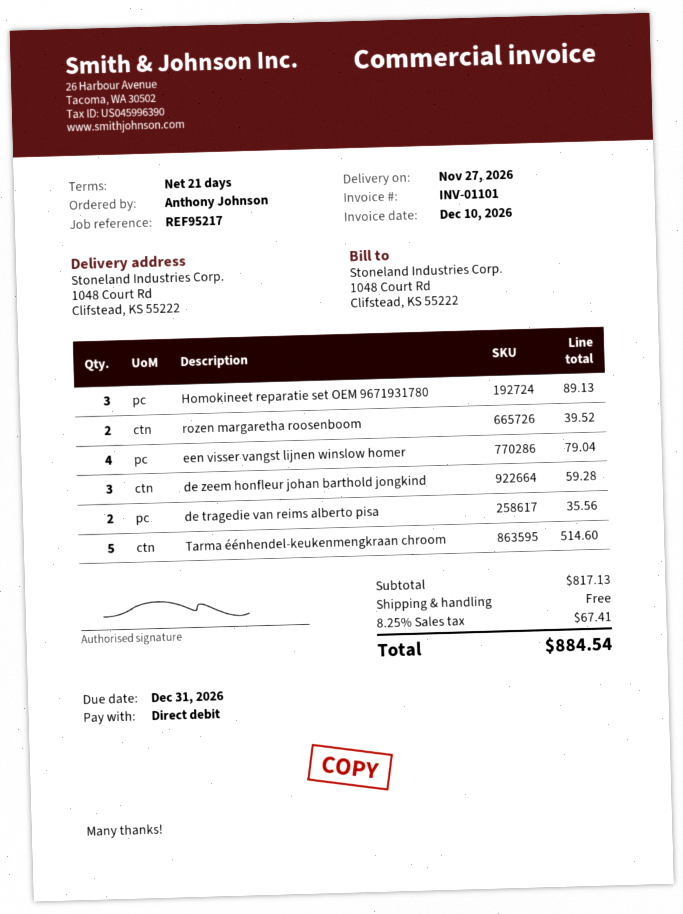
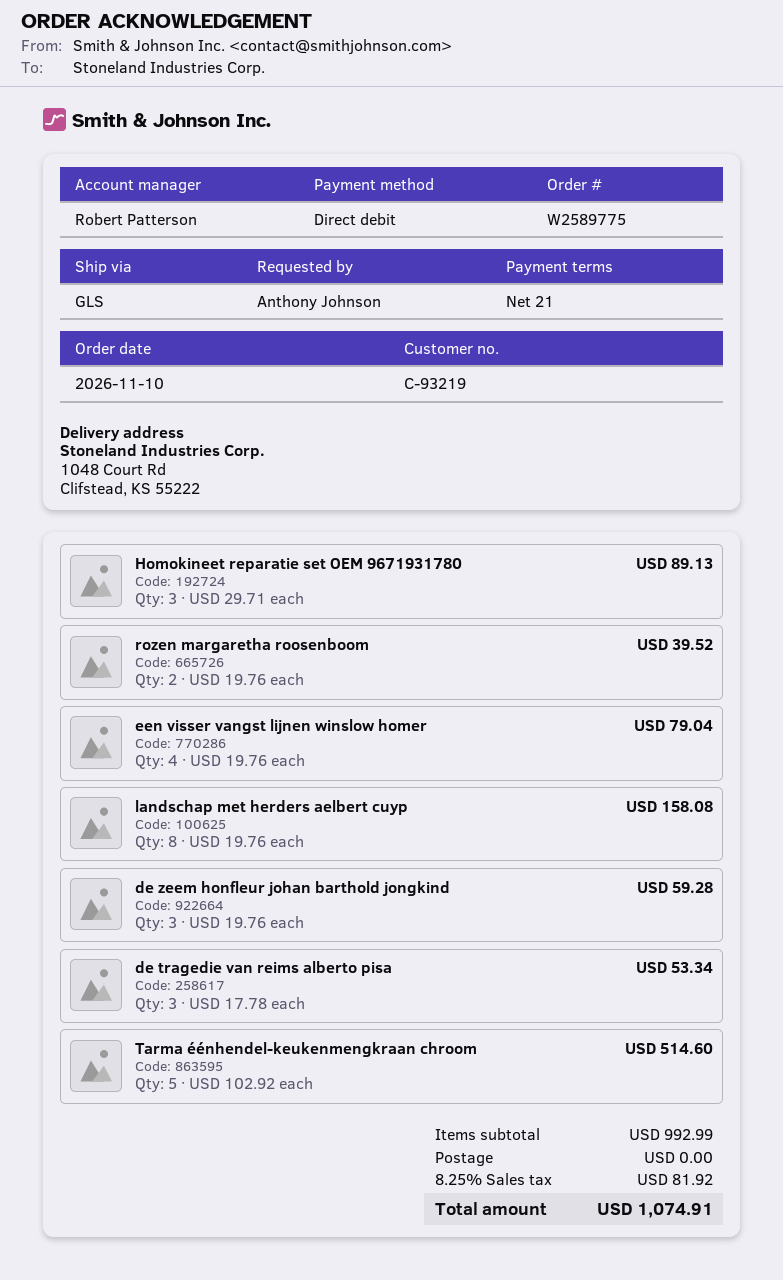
de tragedie van reims alberto pisa: 2 for 35.56 -> 3 for 53.34
landschap met herders aelbert cuyp: none -> 8 for 158.08
subtotal: 817.13 -> 992.99
tax: 8.25% = 67.41 -> 8.25% = 81.92
total: 884.54 -> 1074.91

